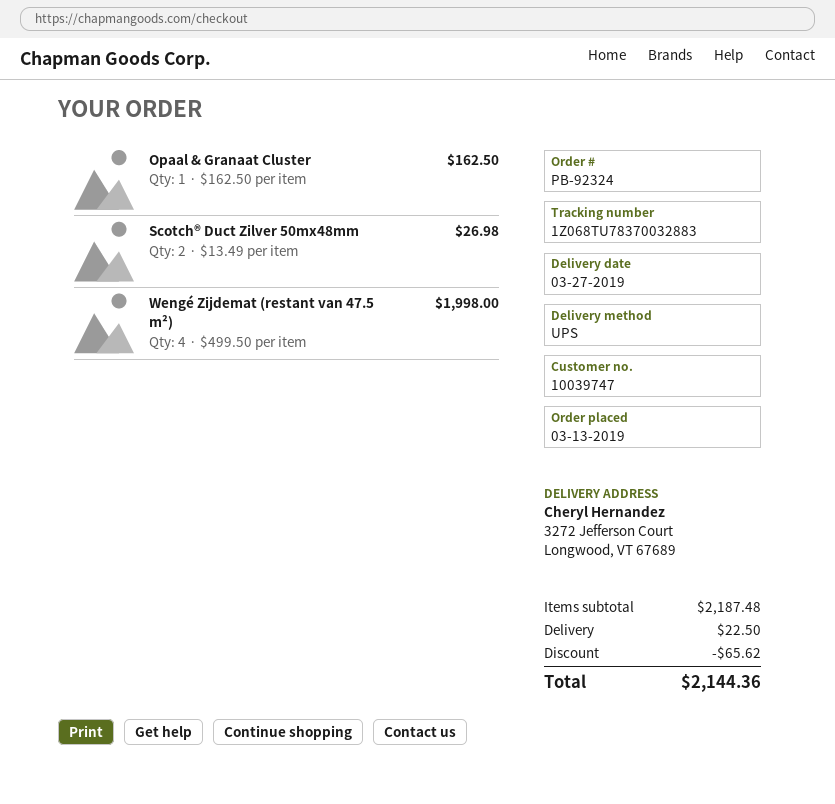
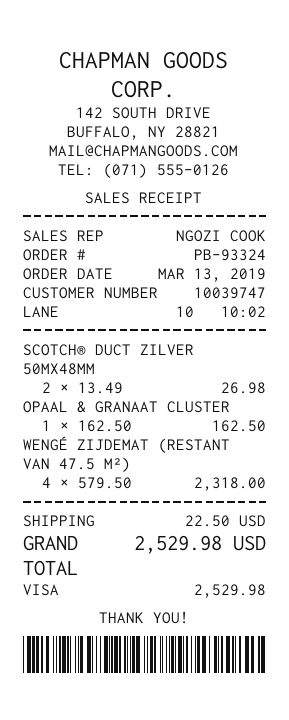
order number: PB-92324 -> PB-93324
Wengé Zijdemat (restant van 47.5 m²): 4 x 499.50 = 1998.00 -> 4 x 579.50 = 2318.00
discount: 65.62 -> none
total: 2144.36 -> 2529.98

